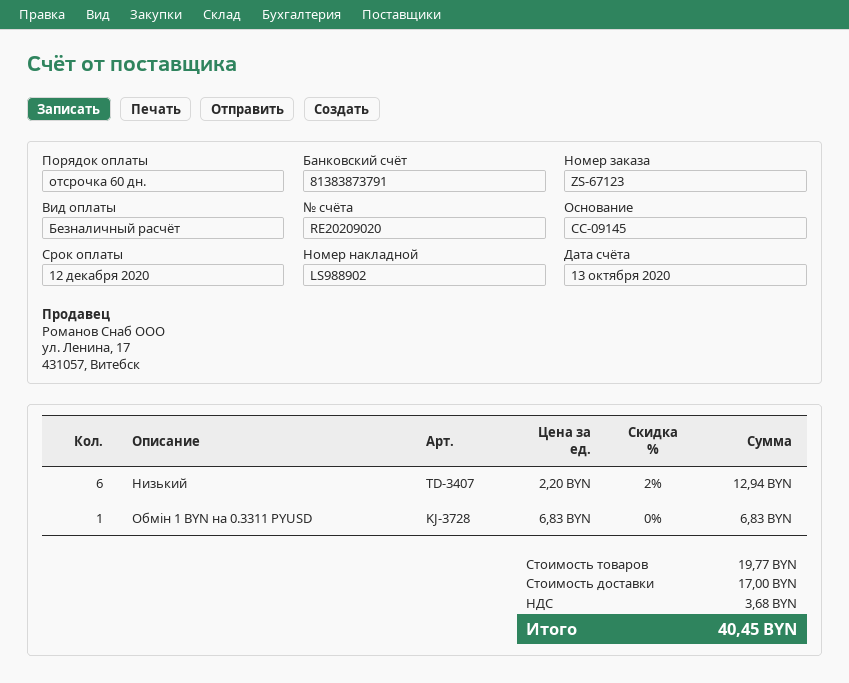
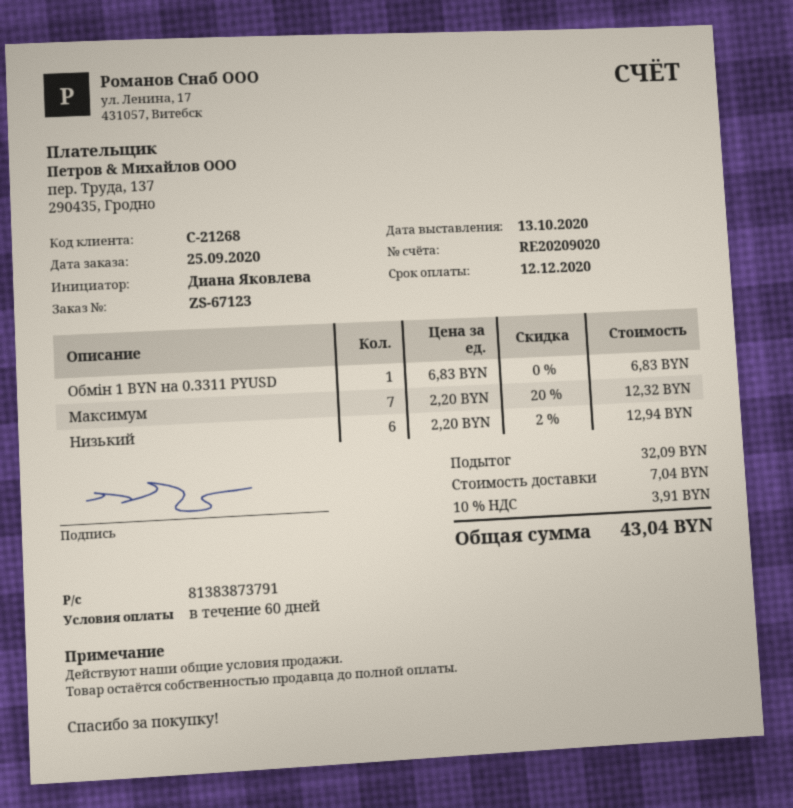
Максимум: none -> 7 x 2.20 - 20% = 12.32
subtotal: 19.77 -> 32.09
shipping: 17.00 -> 7.04
tax: 3.68 -> 3.91
total: 40.45 -> 43.04

